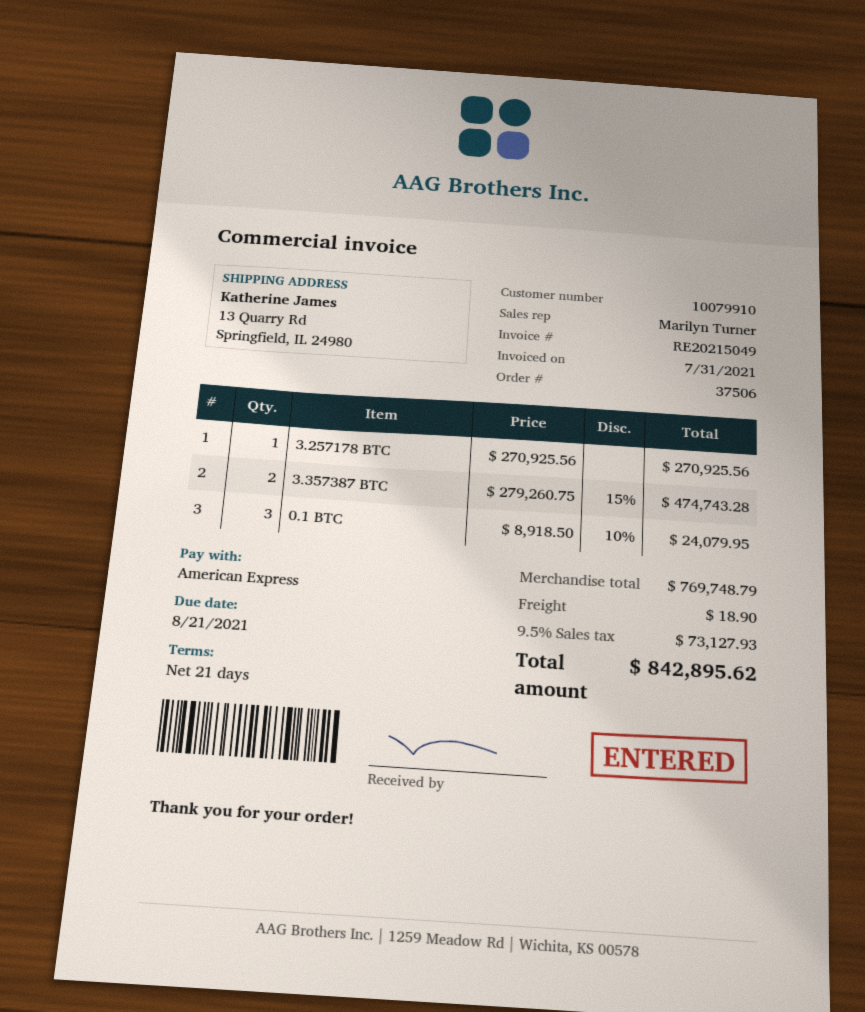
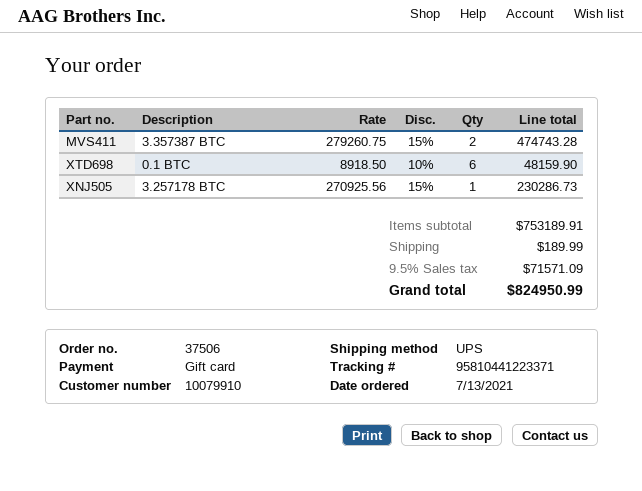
payment method: American Express -> gift card
3.257178 BTC: 1 x 270925.56 = 270925.56 -> 1 x 270925.56 - 15% = 230286.73
0.1 BTC: 3 x 8918.50 - 10% = 24079.95 -> 6 x 8918.50 - 10% = 48159.90
subtotal: 769748.79 -> 753189.91
shipping: 18.90 -> 189.99
tax: 9.5% = 73127.93 -> 9.5% = 71571.09
total: 842895.62 -> 824950.99

